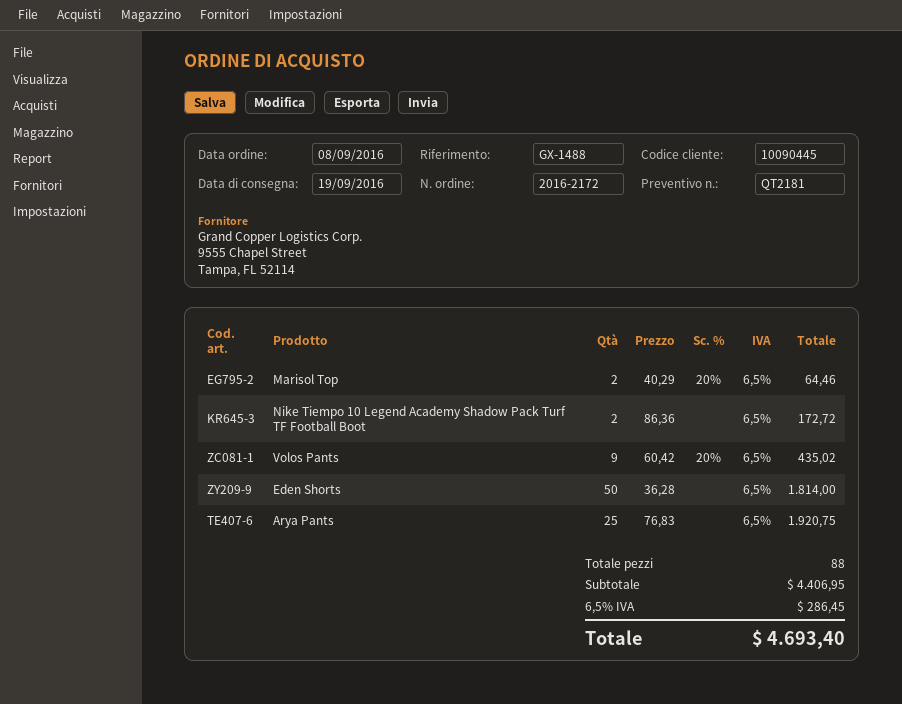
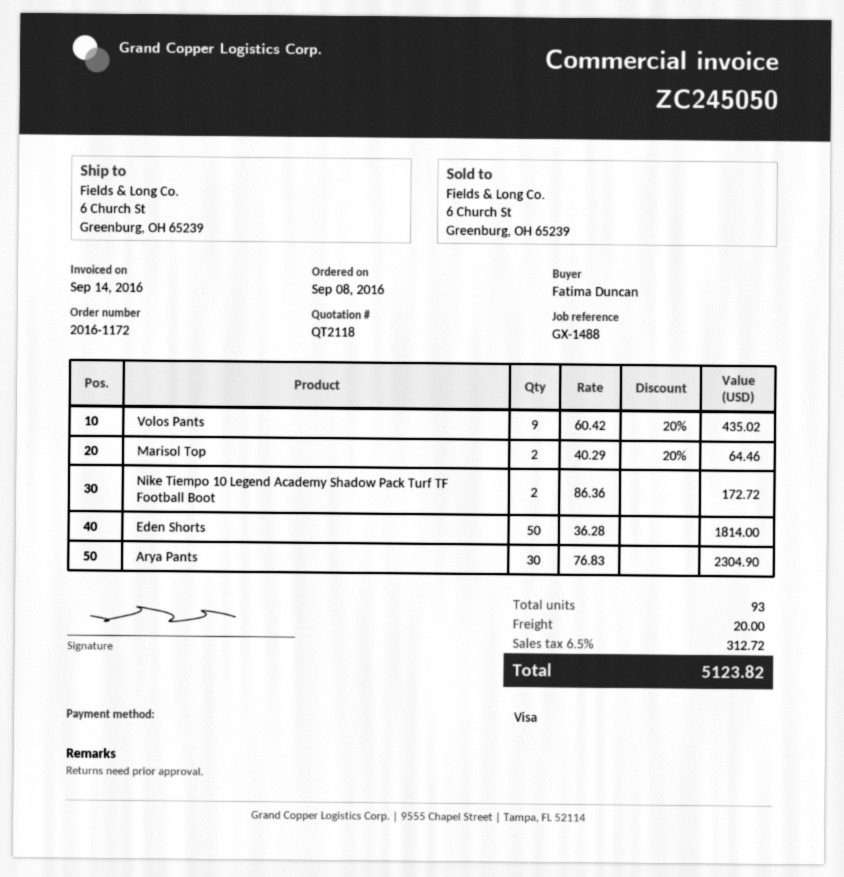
quote number: QT2181 -> QT2118
order number: 2016-2172 -> 2016-1172
Arya Pants: 25 x 76.83 = 1920.75 -> 30 x 76.83 = 2304.90
total quantity: 88 -> 93
shipping: none -> 20.00
tax: 6.5% = 286.45 -> 6.5% = 312.72
total: 4693.40 -> 5123.82

